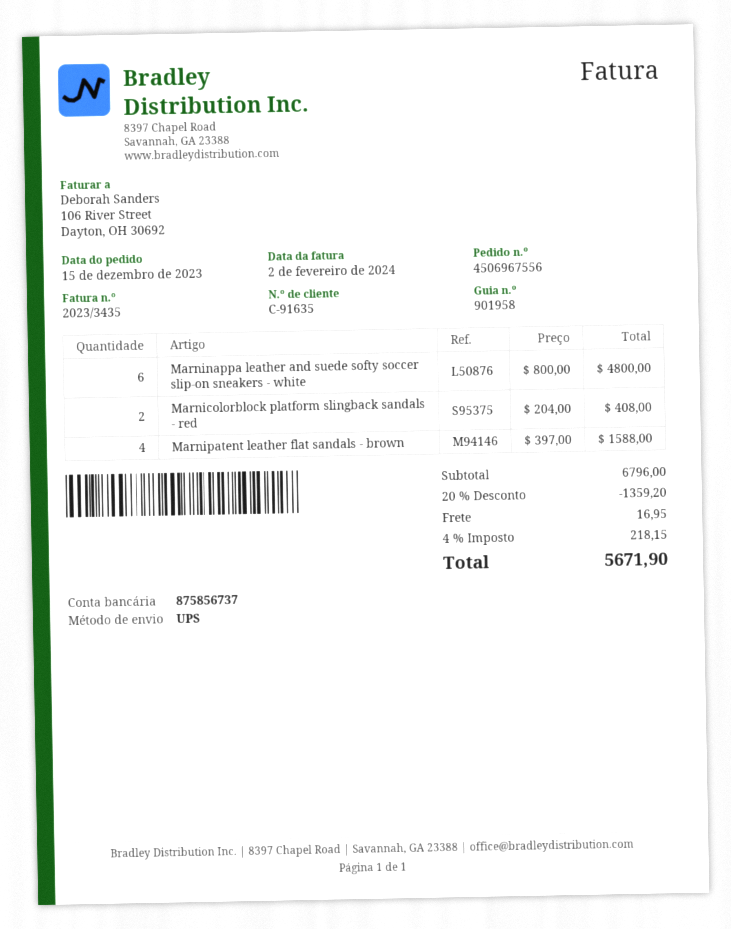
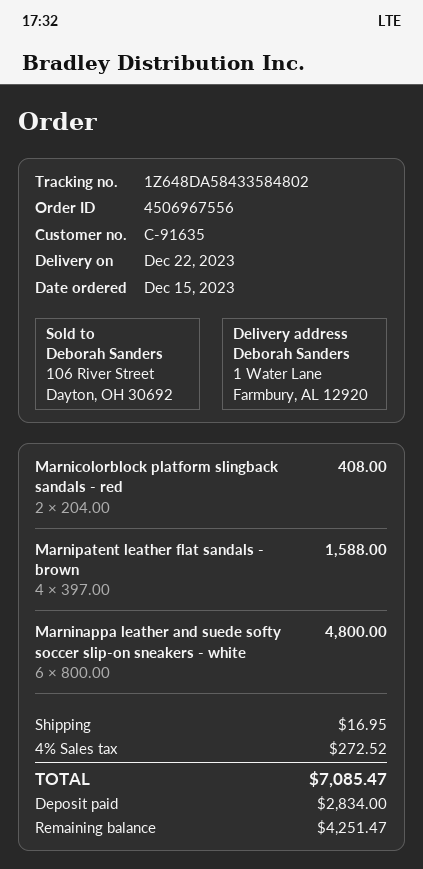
discount: 20% = 1359.20 -> none
tax: 4% = 218.15 -> 4% = 272.52
total: 5671.90 -> 7085.47

